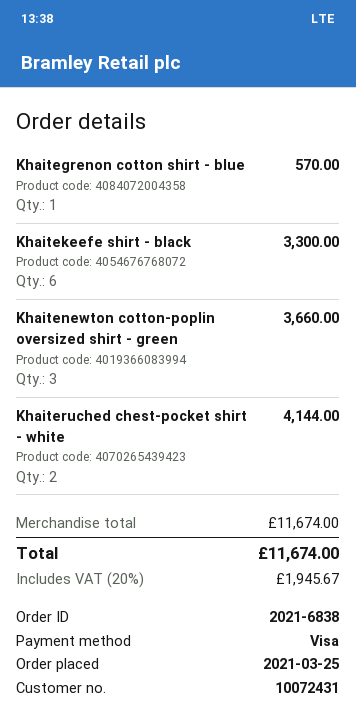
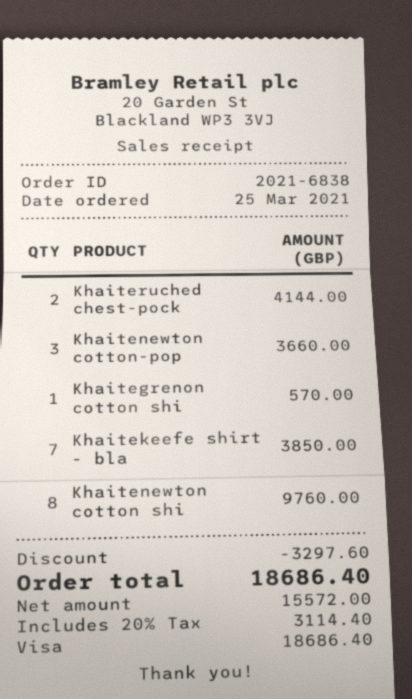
Khaitekeefe shirt - black: 6 for 3300.00 -> 7 for 3850.00
Khaitenewton cotton shi: none -> 8 for 9760.00
discount: none -> 3297.60
tax: 20% = 1945.67 -> 20% = 3114.40
total: 11674.00 -> 18686.40

